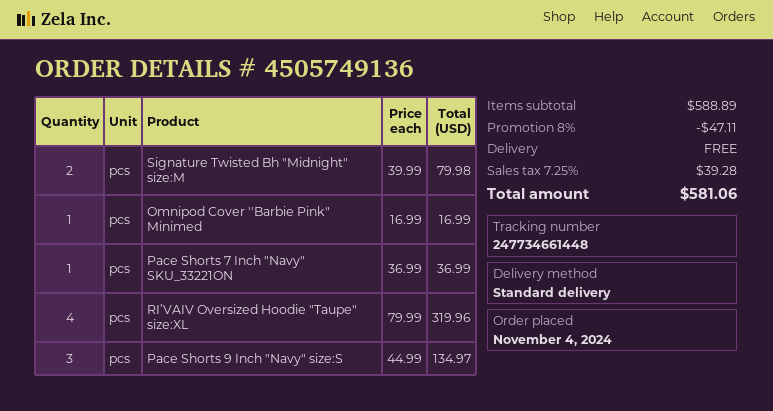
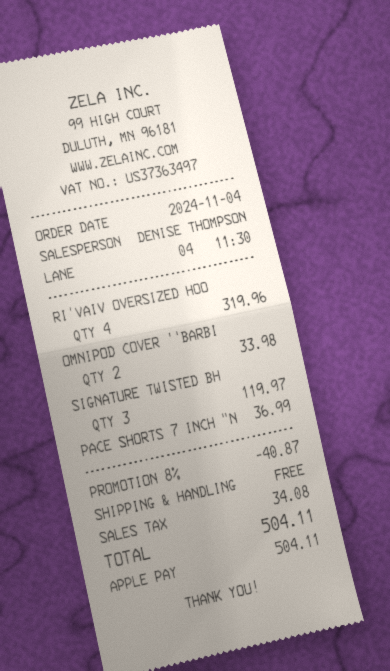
Signature Twisted Bh "Midnight" size:M: 2 for 79.98 -> 3 for 119.97
Omnipod Cover ''Barbie Pink" Minimed: 1 for 16.99 -> 2 for 33.98
Pace Shorts 9 Inch "Navy" size:S: 3 for 134.97 -> none
discount: 8% = 47.11 -> 8% = 40.87
tax: 39.28 -> 34.08
total: 581.06 -> 504.11

